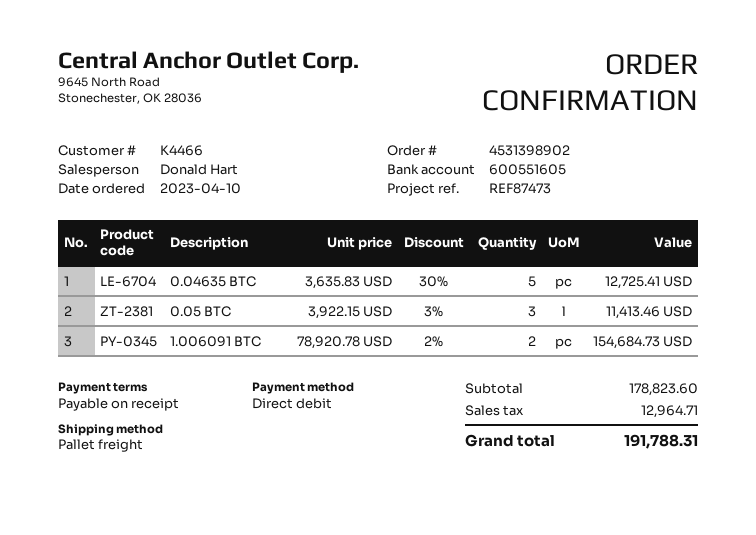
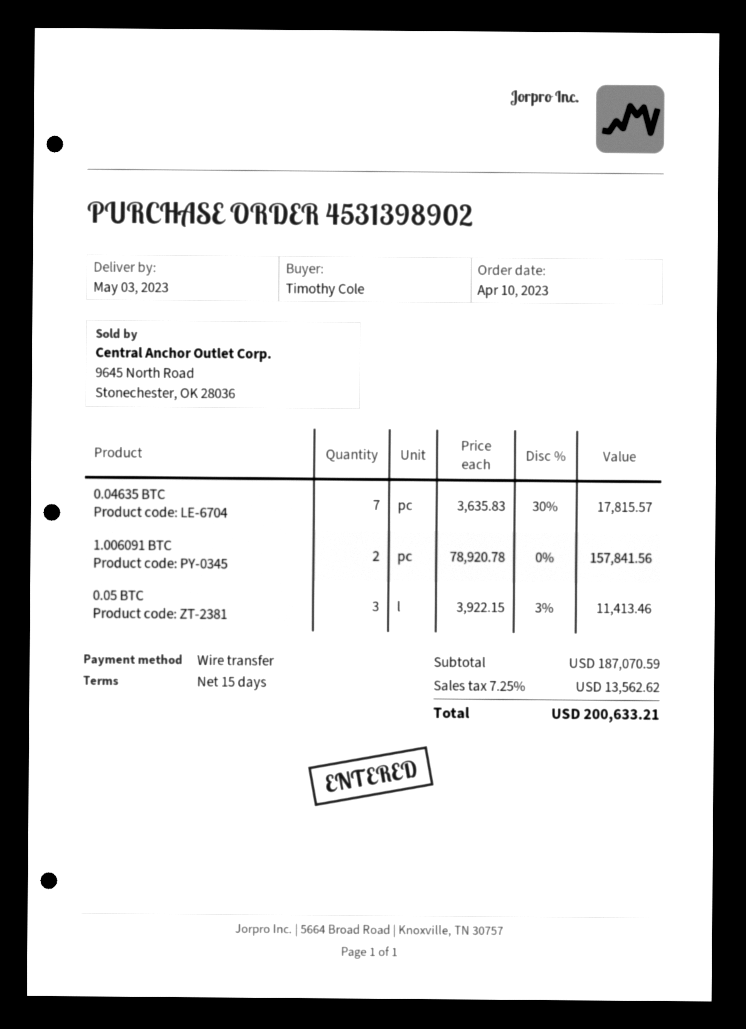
payment terms: on receipt -> 15 days
payment method: direct debit -> bank transfer
0.04635 BTC: 5 x 3635.83 - 30% = 12725.41 -> 7 x 3635.83 - 30% = 17815.57
1.006091 BTC: 2 x 78920.78 - 2% = 154684.73 -> 2 x 78920.78 = 157841.56
subtotal: 178823.60 -> 187070.59
tax: 12964.71 -> 13562.62
total: 191788.31 -> 200633.21

